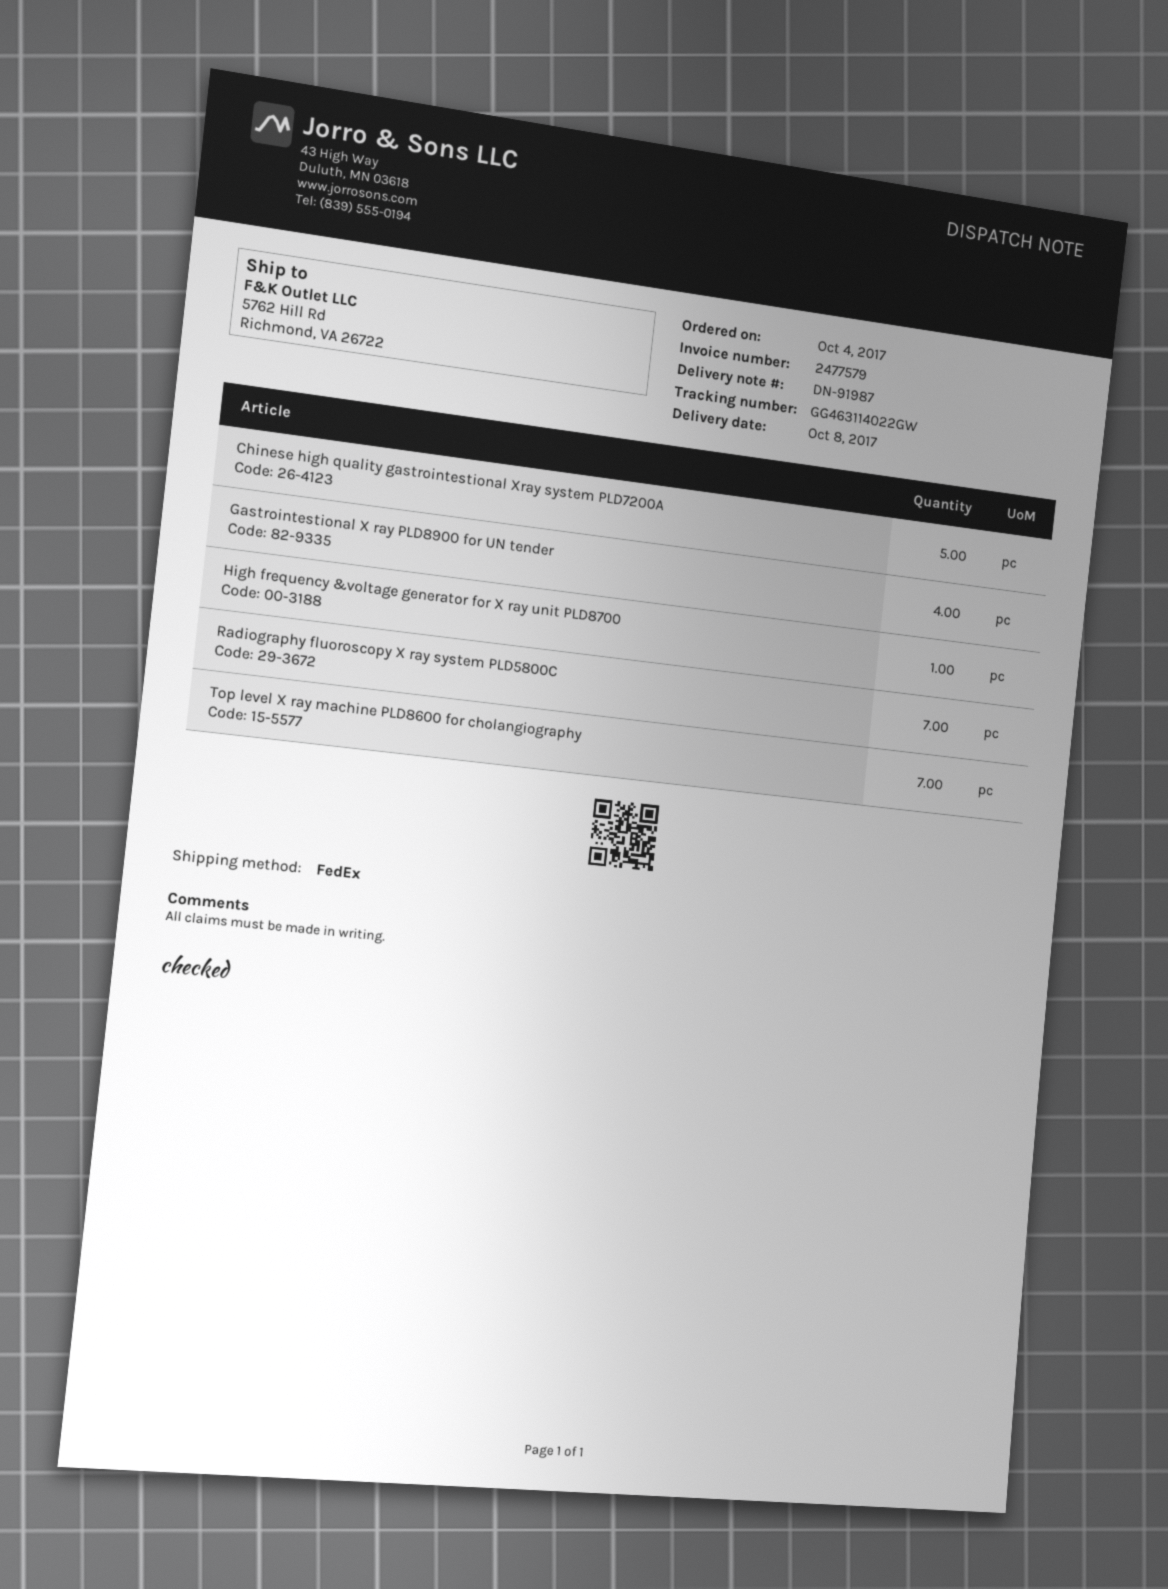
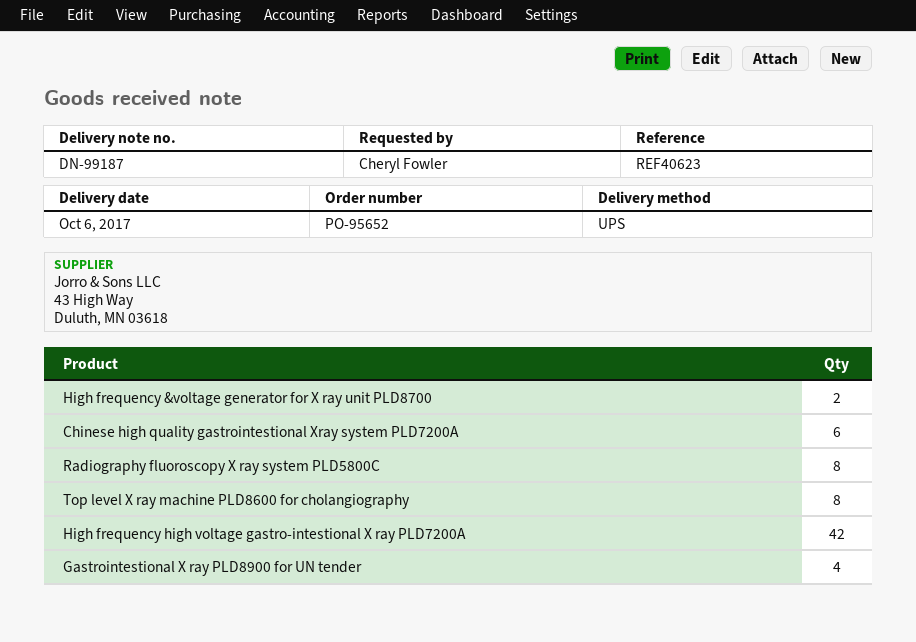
delivery note number: DN-91987 -> DN-99187
delivery date: 2017-10-08 -> 2017-10-06
shipping method: FedEx -> UPS
Chinese high quality gastrointestional Xray system PLD7200A: 5 -> 6
High frequency &voltage generator for X ray unit PLD8700: 1 -> 2
Radiography fluoroscopy X ray system PLD5800C: 7 -> 8
Top level X ray machine PLD8600 for cholangiography: 7 -> 8
High frequency high voltage gastro-intestional X ray PLD7200A: none -> 42

